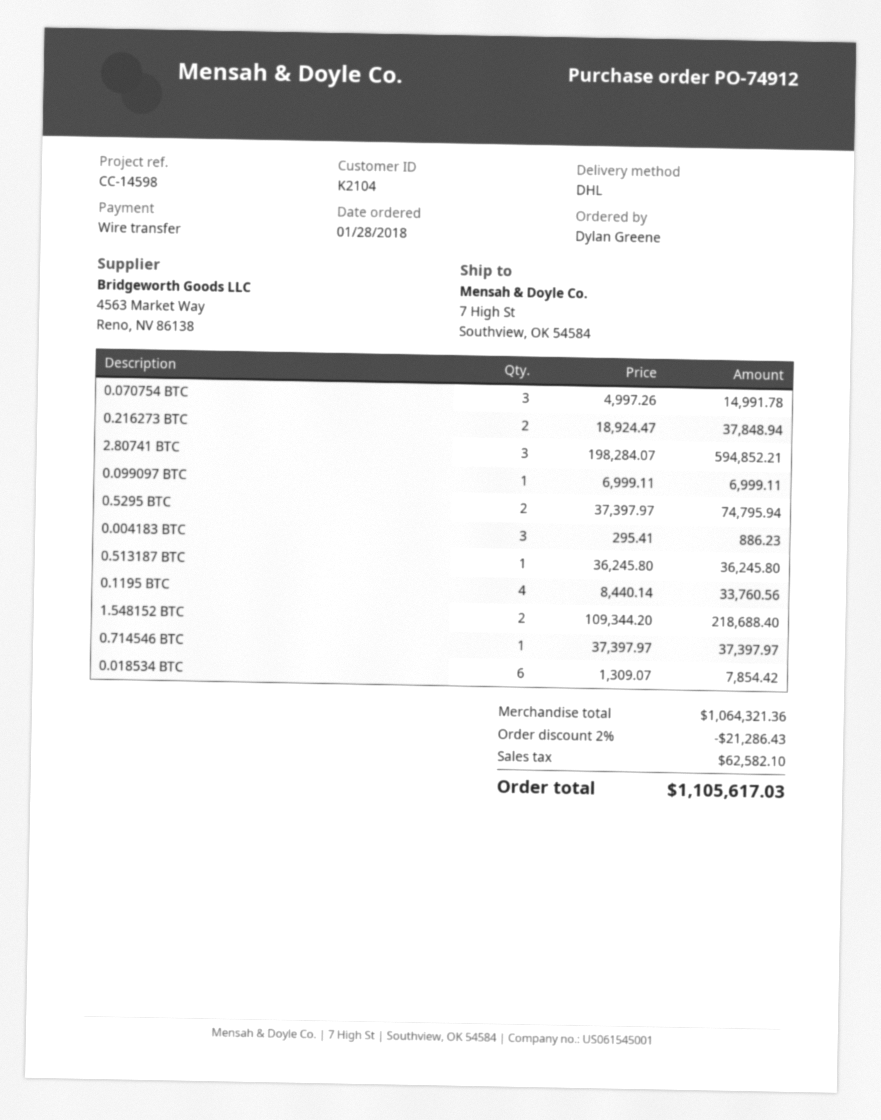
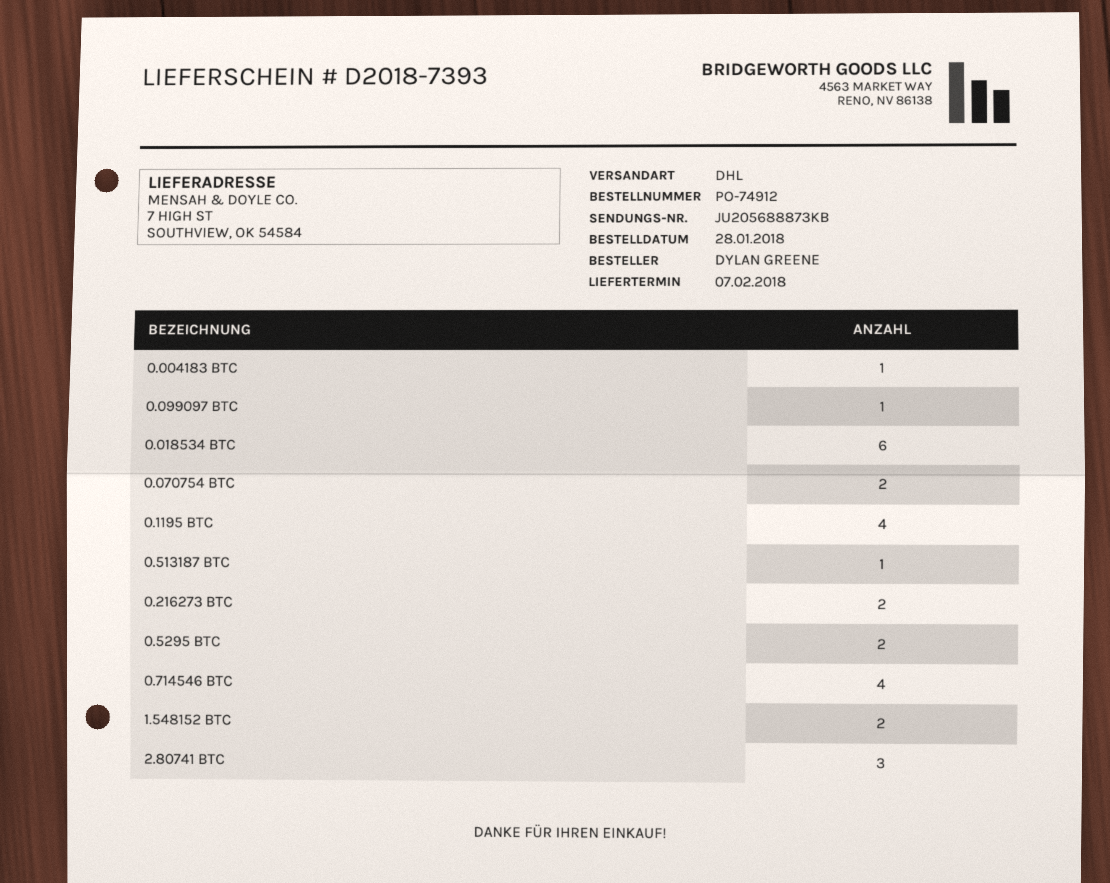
0.070754 BTC: 3 -> 2
0.004183 BTC: 3 -> 1
0.714546 BTC: 1 -> 4

